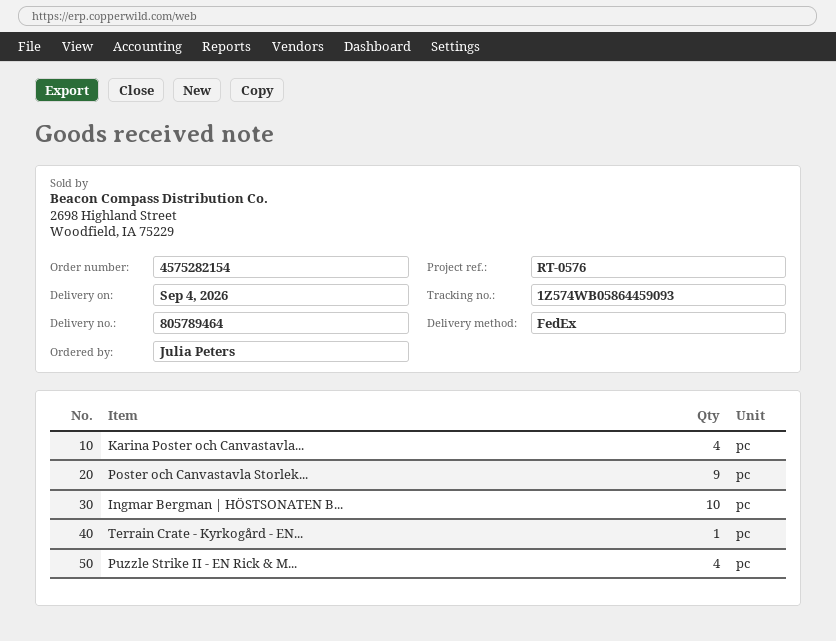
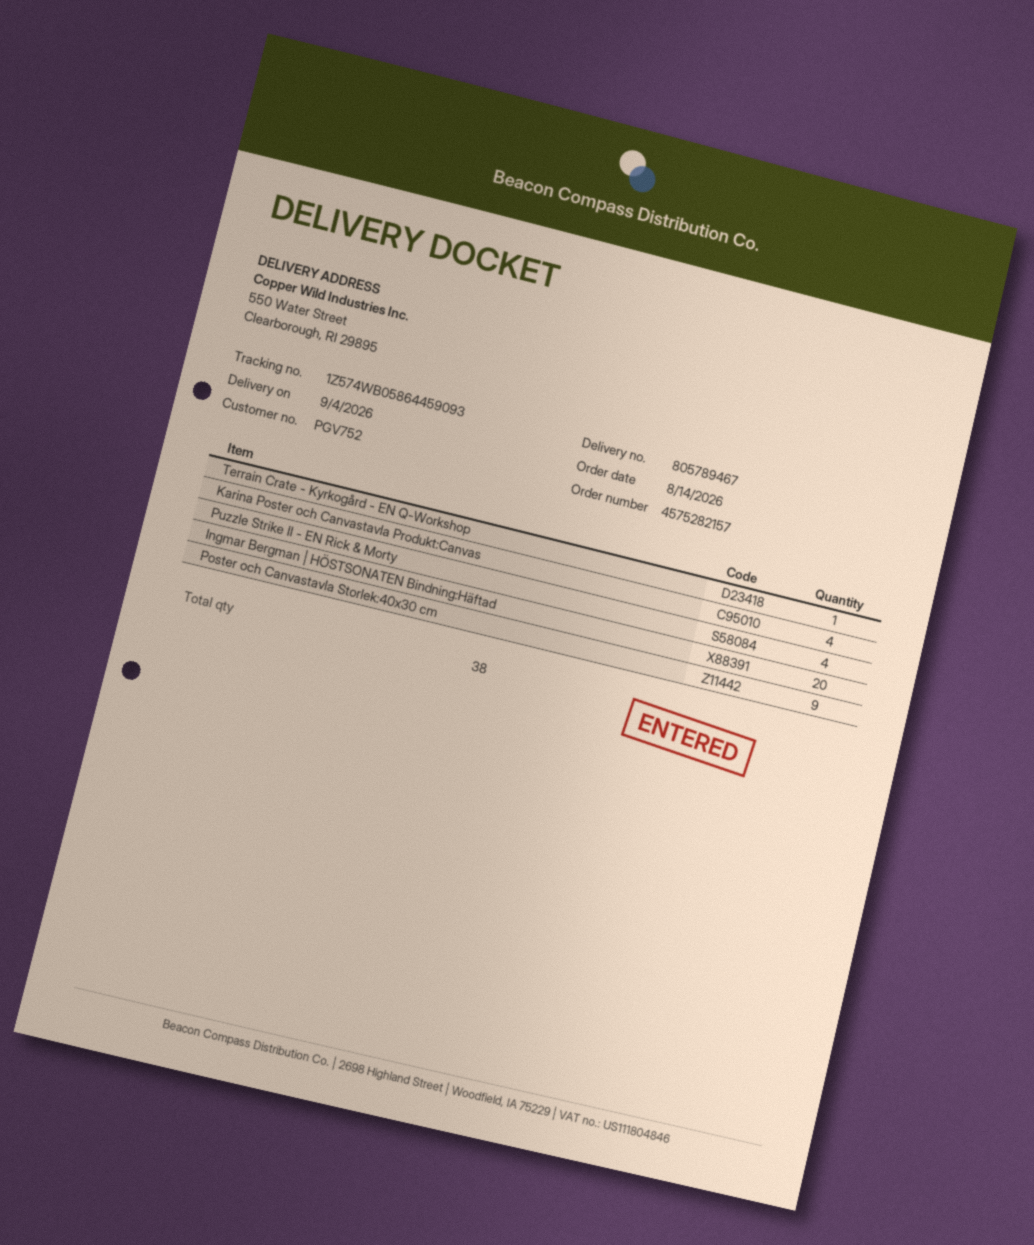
order number: 4575282154 -> 4575282157
delivery note number: 805789464 -> 805789467
Ingmar Bergman | HÖSTSONATEN B...: 10 -> 20

